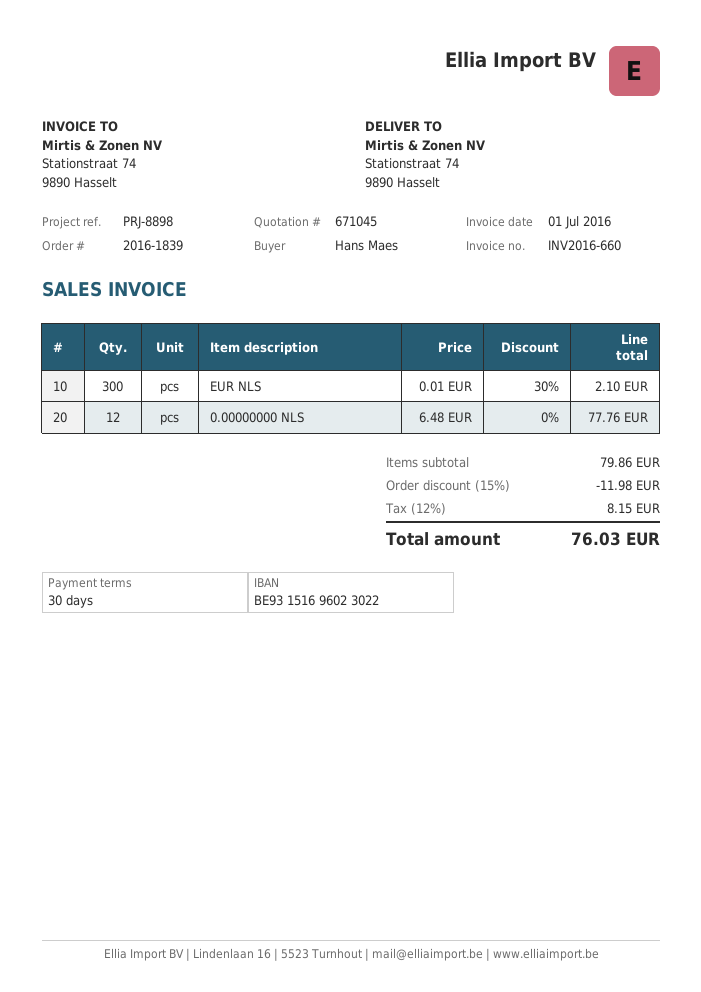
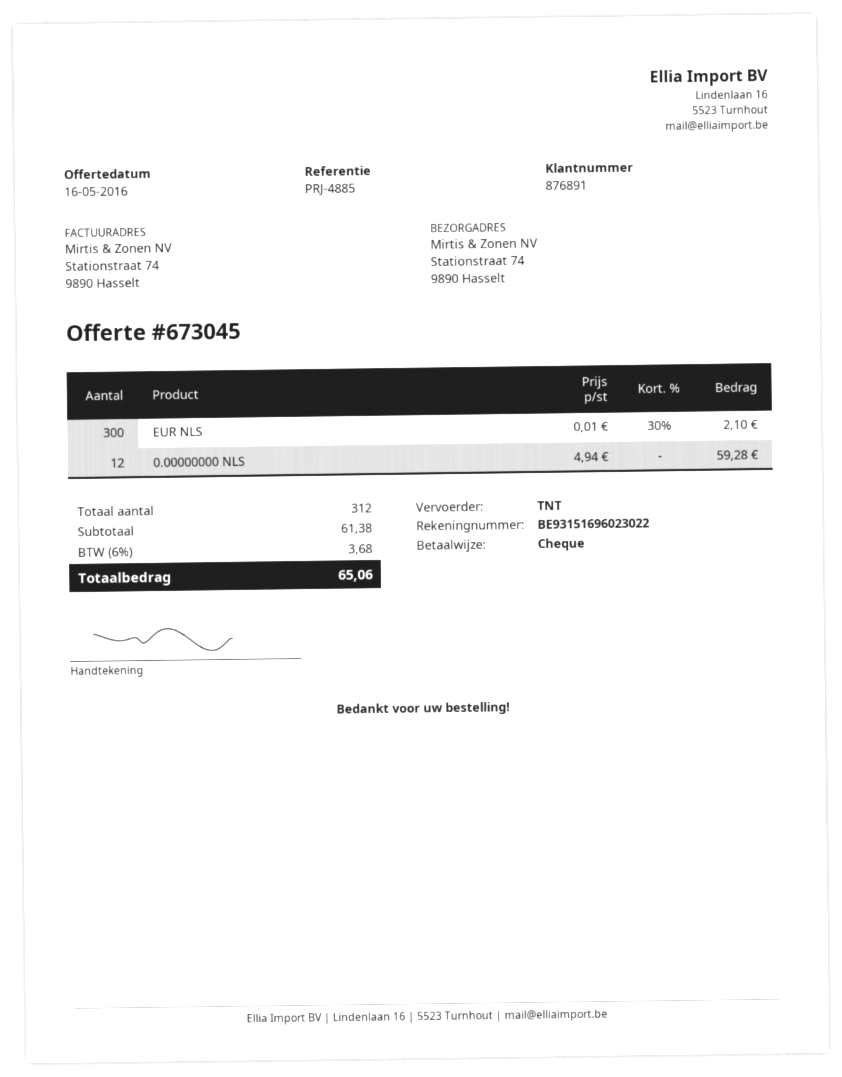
quote number: 671045 -> 673045
reference: PRJ-8898 -> PRJ-4885
0.00000000 NLS: 12 x 6.48 = 77.76 -> 12 x 4.94 = 59.28
subtotal: 79.86 -> 61.38
discount: 15% = 11.98 -> none
tax: 12% = 8.15 -> 6% = 3.68
total: 76.03 -> 65.06

